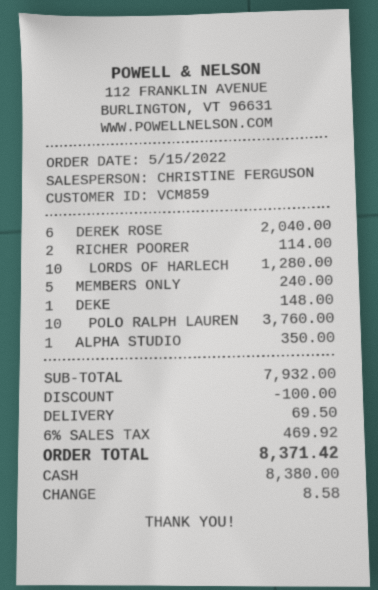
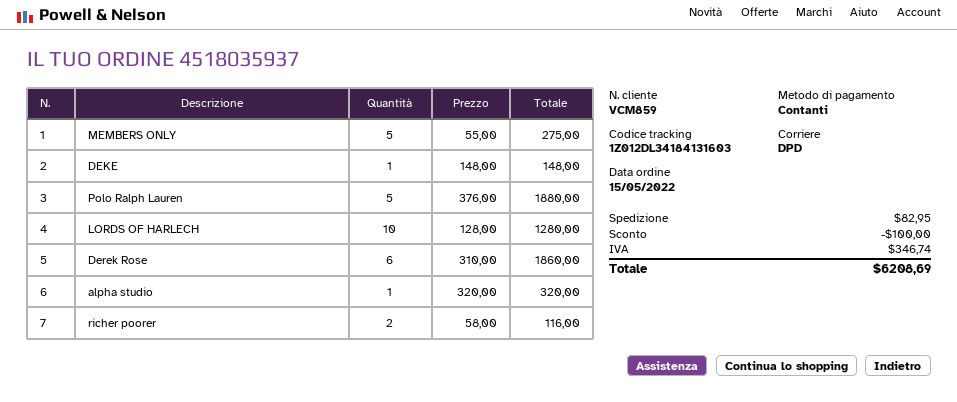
DEREK ROSE: 6 for 2040.00 -> 6 for 1860.00
RICHER POORER: 2 for 114.00 -> 2 for 116.00
MEMBERS ONLY: 5 for 240.00 -> 5 for 275.00
POLO RALPH LAUREN: 10 for 3760.00 -> 5 for 1880.00
ALPHA STUDIO: 1 for 350.00 -> 1 for 320.00
shipping: 69.50 -> 82.95
tax: 469.92 -> 346.74
total: 8371.42 -> 6208.69

